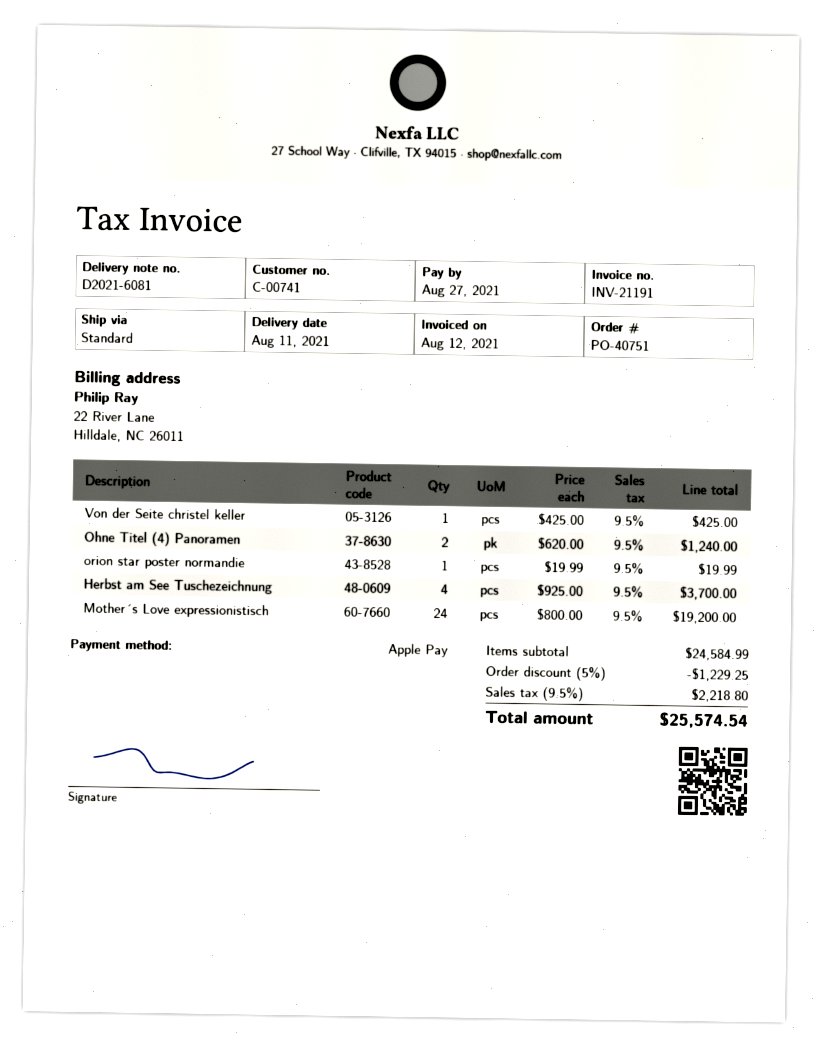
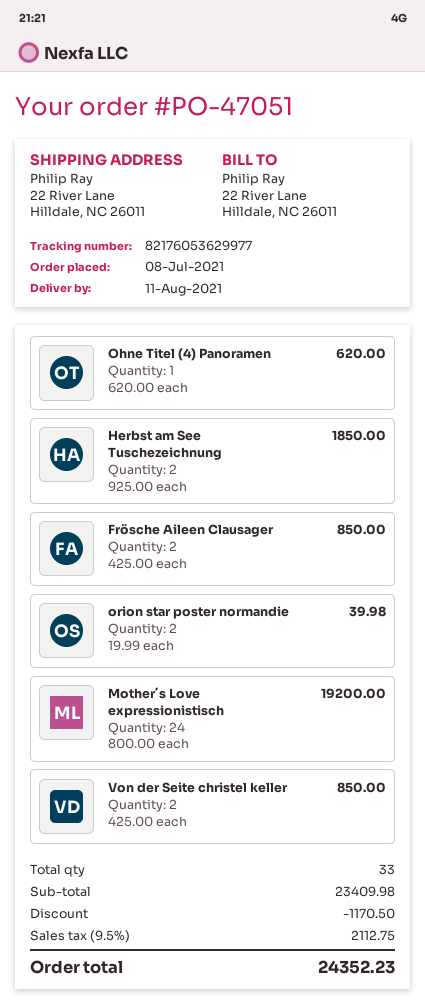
order number: PO-40751 -> PO-47051
Von der Seite christel keller: 1 x 425.00 = 425.00 -> 2 x 425.00 = 850.00
Ohne Titel (4) Panoramen: 2 x 620.00 = 1240.00 -> 1 x 620.00 = 620.00
orion star poster normandie: 1 x 19.99 = 19.99 -> 2 x 19.99 = 39.98
Herbst am See Tuschezeichnung: 4 x 925.00 = 3700.00 -> 2 x 925.00 = 1850.00
Frösche Aileen Clausager: none -> 2 x 425.00 = 850.00
subtotal: 24584.99 -> 23409.98
discount: 1229.25 -> 1170.50
tax: 9.5% = 2218.80 -> 9.5% = 2112.75
total: 25574.54 -> 24352.23

